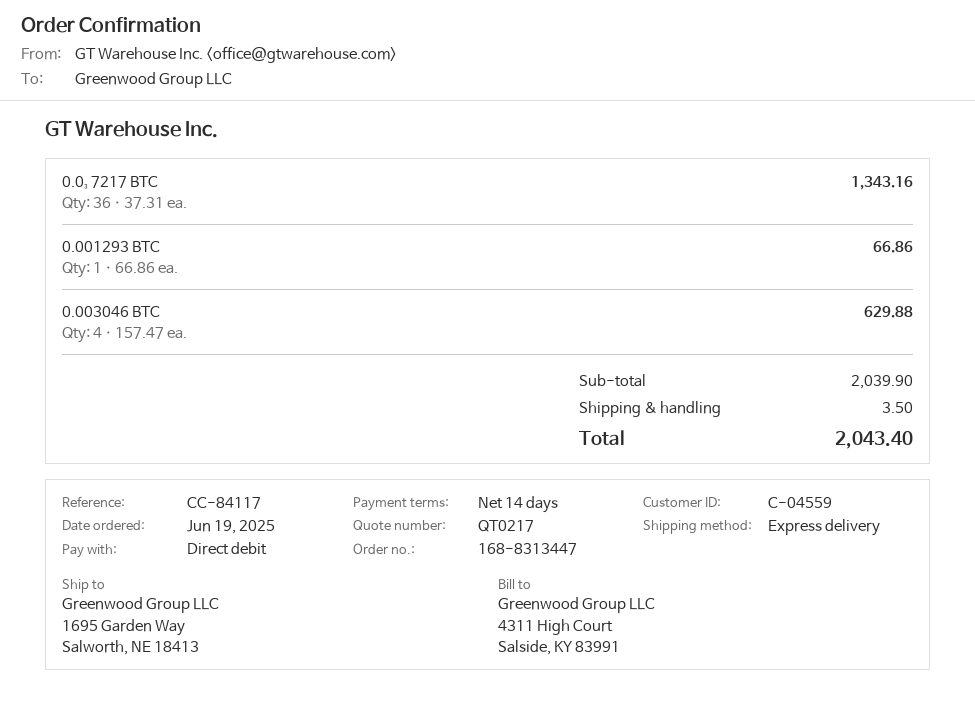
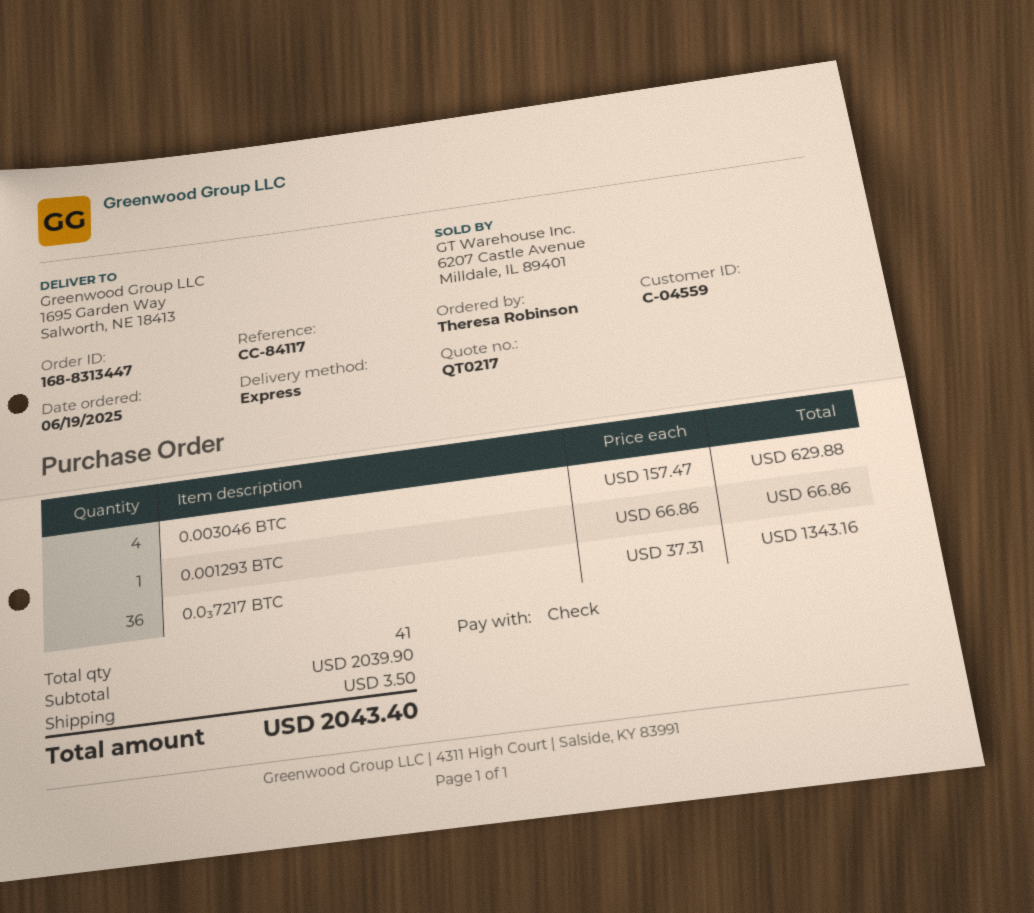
payment method: direct debit -> cheque

